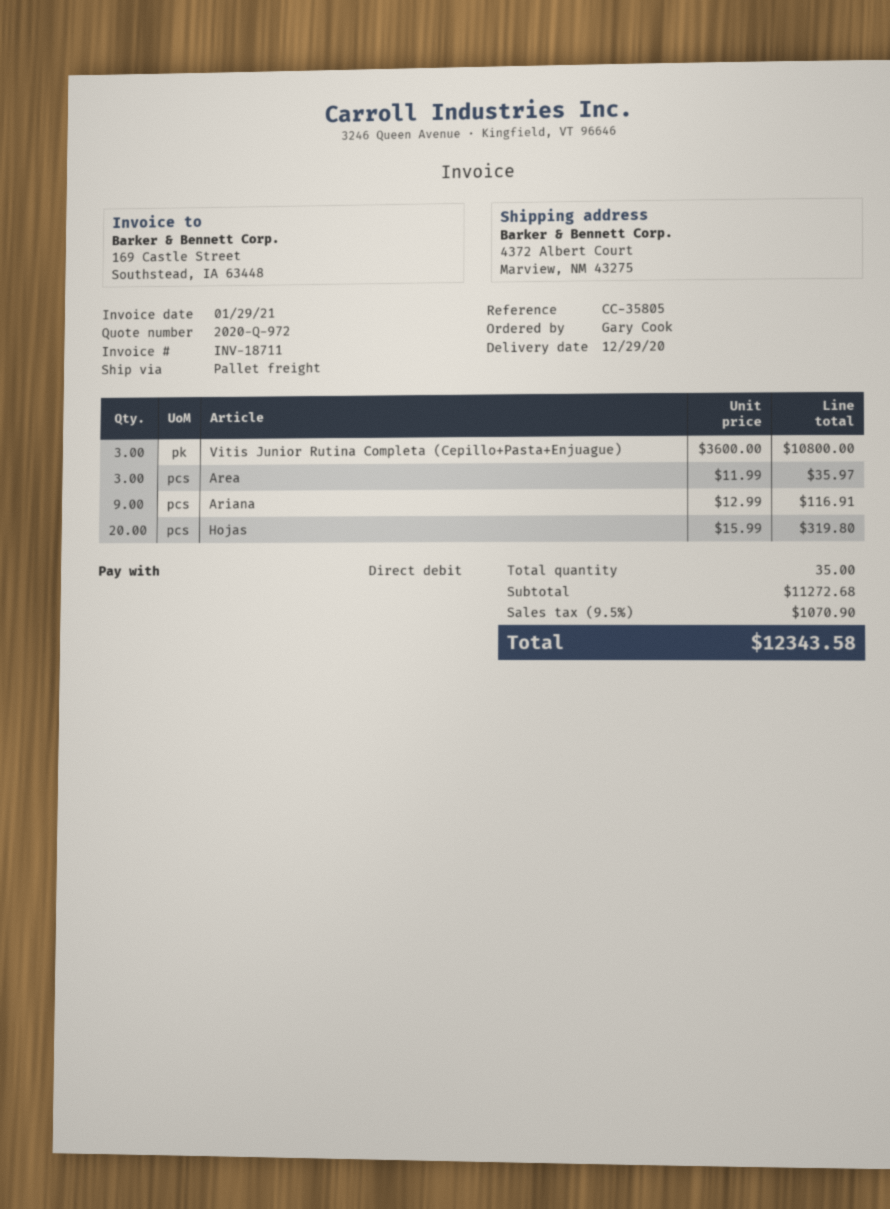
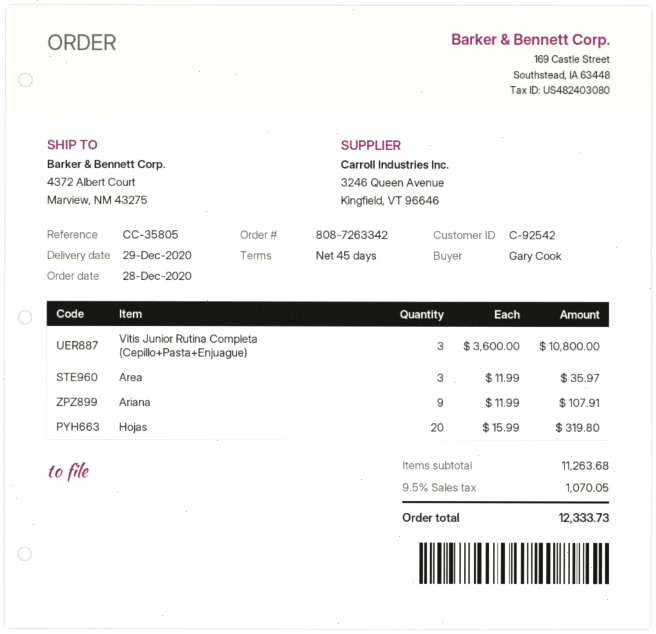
Ariana: 9 x 12.99 = 116.91 -> 9 x 11.99 = 107.91
subtotal: 11272.68 -> 11263.68
tax: 9.5% = 1070.90 -> 9.5% = 1070.05
total: 12343.58 -> 12333.73

